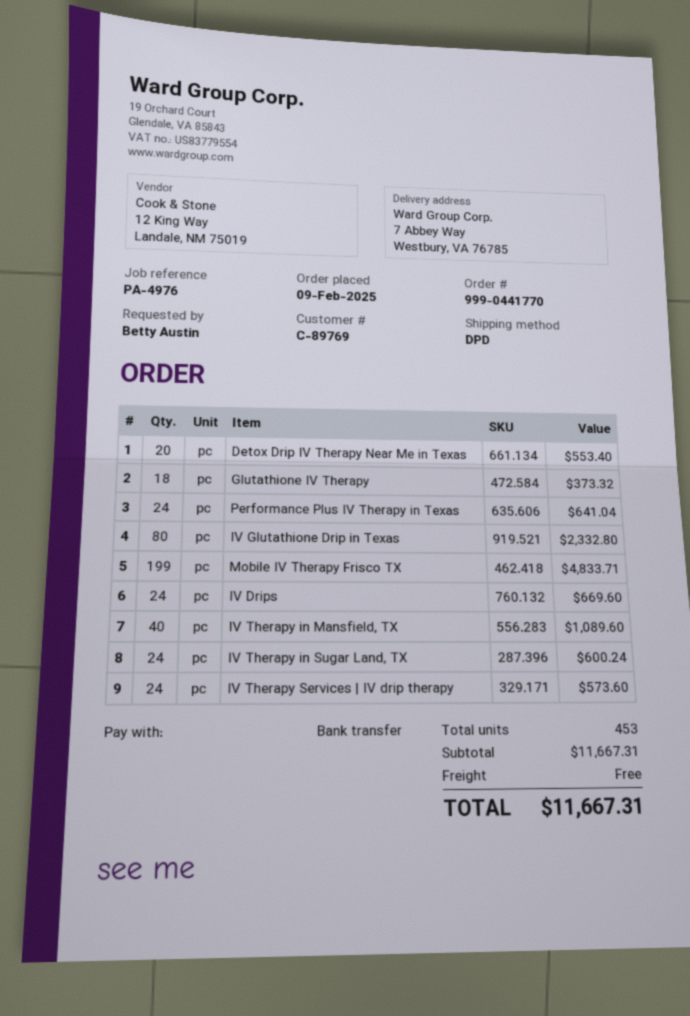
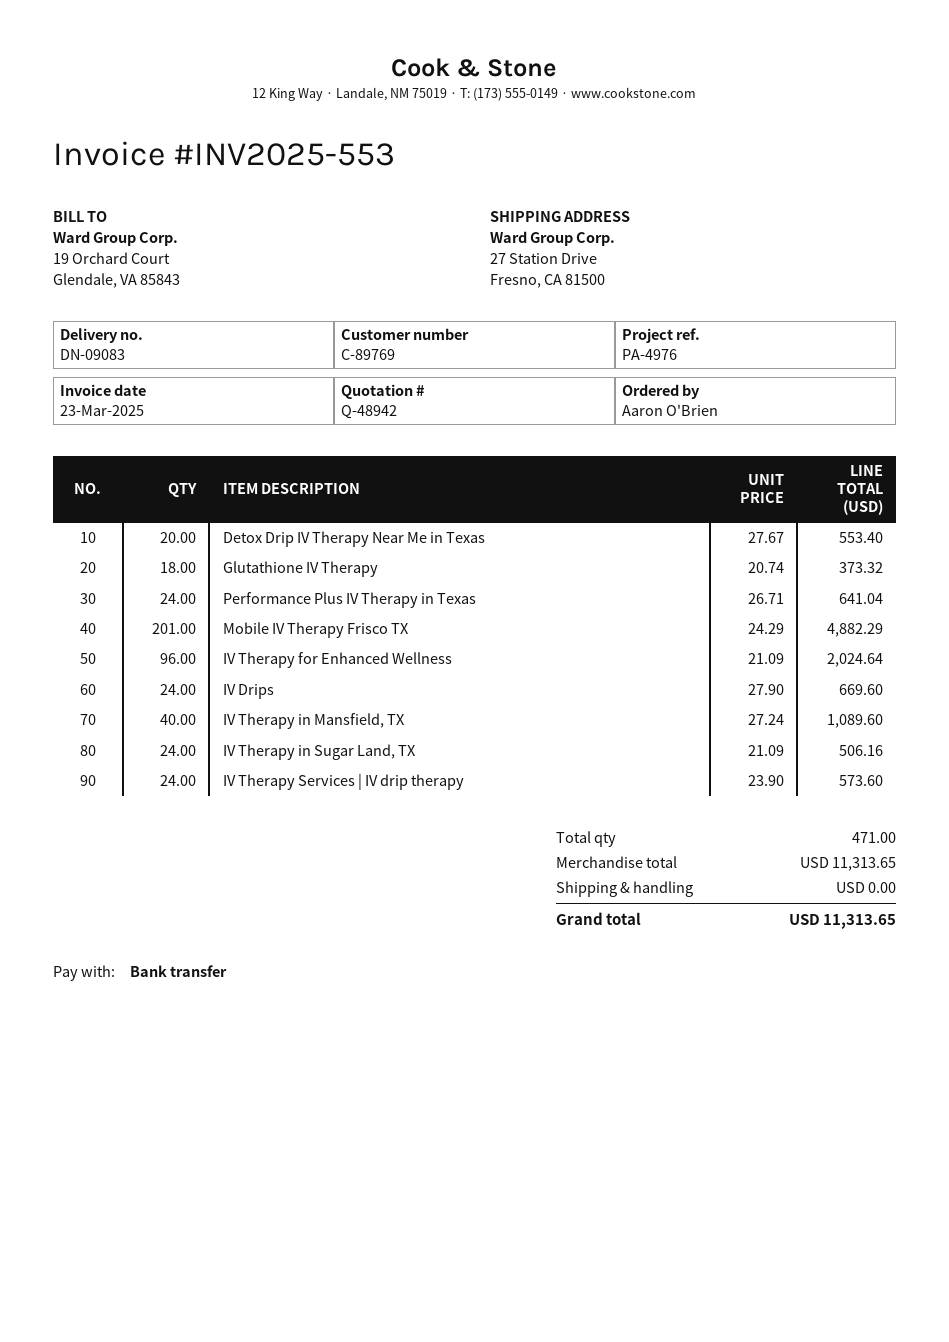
ordered by: Betty Austin -> Aaron O'Brien
ship to: 7 Abbey Way, Westbury, VA 76785 -> 27 Station Drive, Fresno, CA 81500
IV Glutathione Drip in Texas: 80 for 2332.80 -> none
Mobile IV Therapy Frisco TX: 199 for 4833.71 -> 201 for 4882.29
IV Therapy in Sugar Land, TX: 24 for 600.24 -> 24 for 506.16
IV Therapy for Enhanced Wellness: none -> 96 for 2024.64
total quantity: 453 -> 471
subtotal: 11667.31 -> 11313.65
total: 11667.31 -> 11313.65

